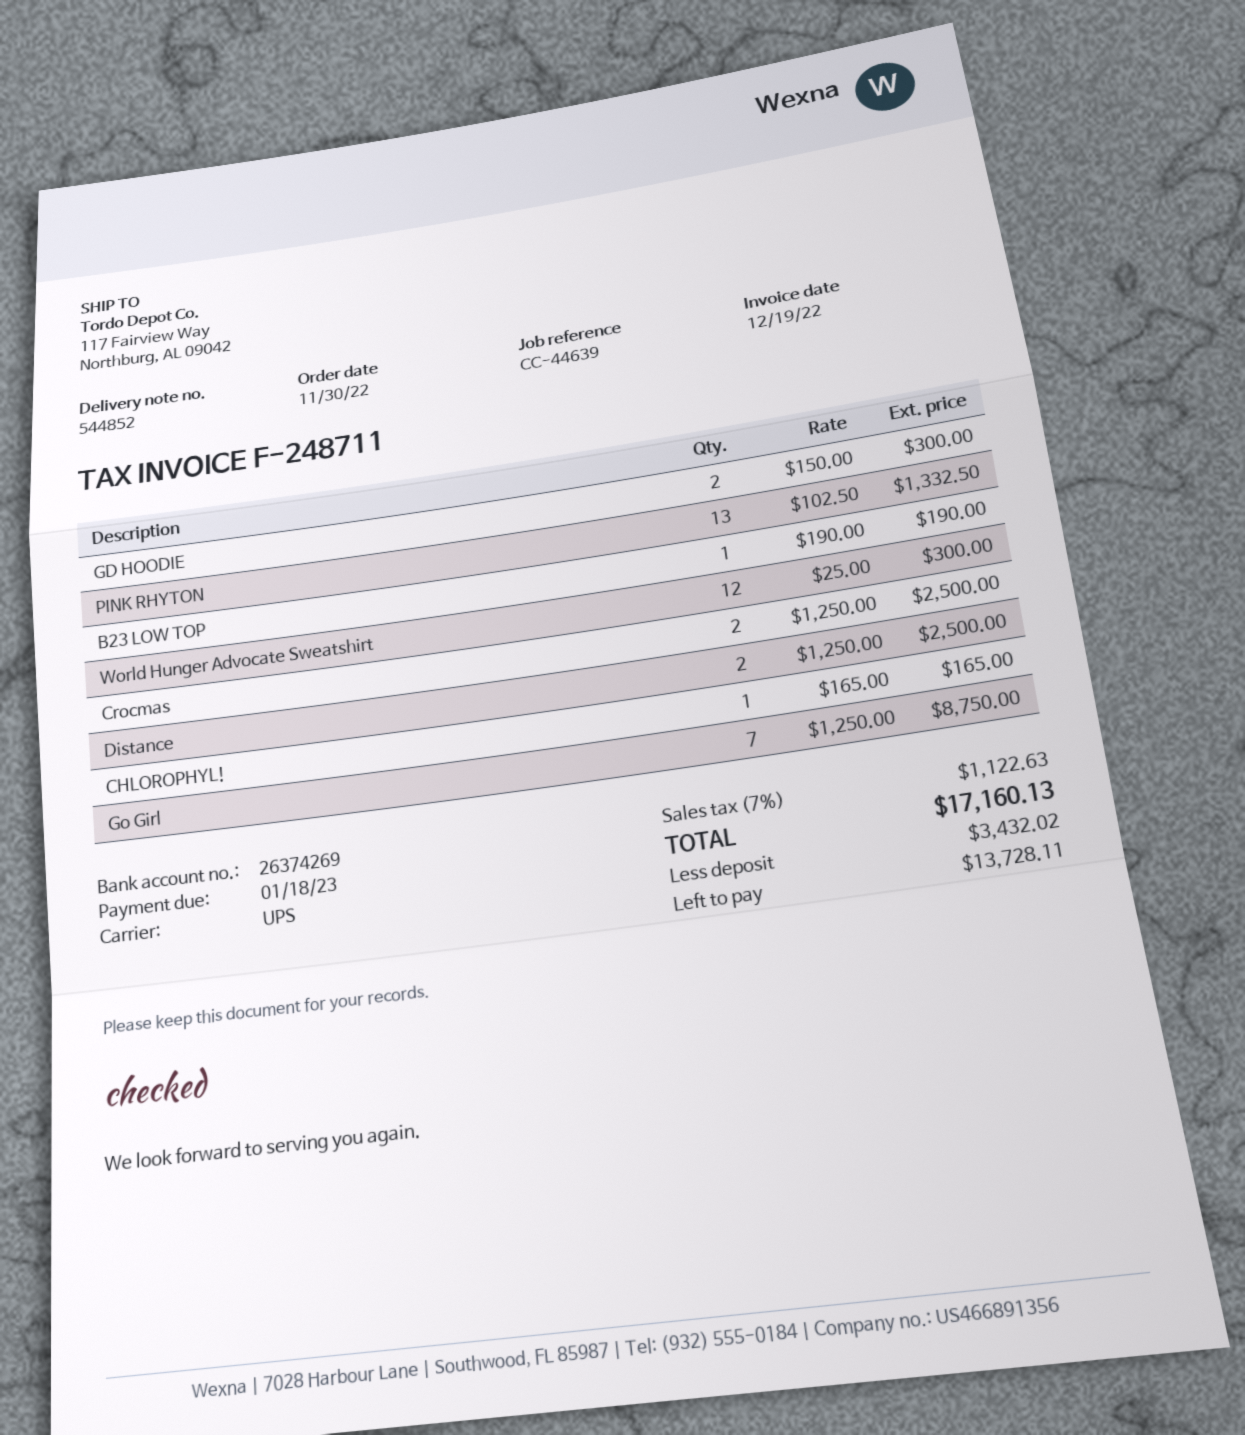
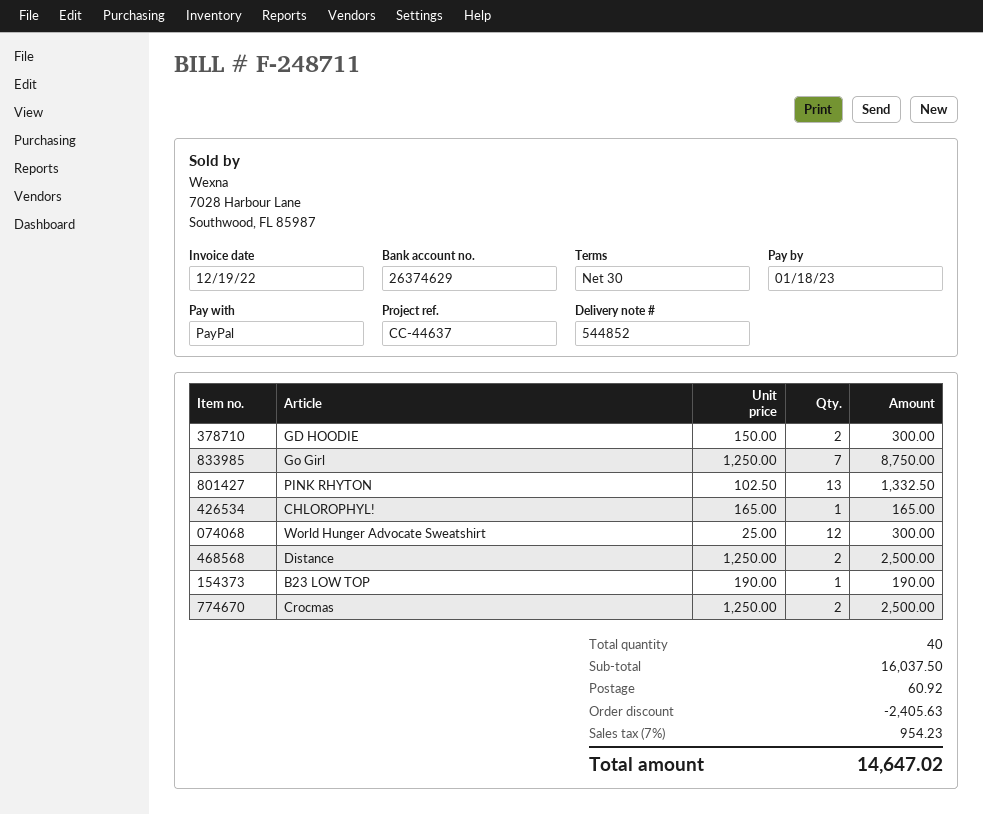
reference: CC-44639 -> CC-44637
bank account: 26374269 -> 26374629
discount: none -> 2405.63
shipping: none -> 60.92
tax: 7% = 1122.63 -> 7% = 954.23
total: 17160.13 -> 14647.02

